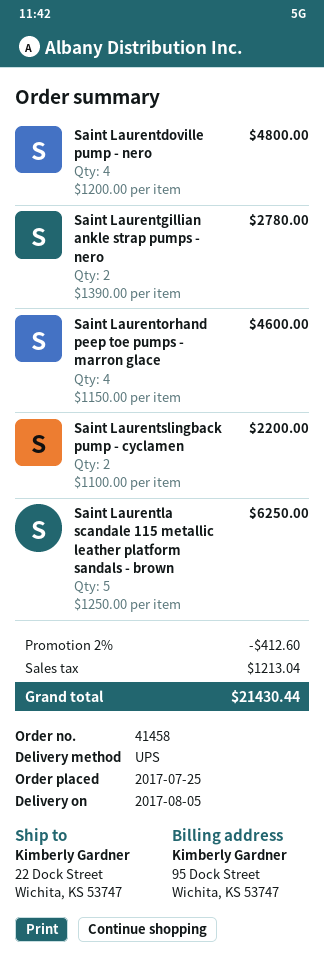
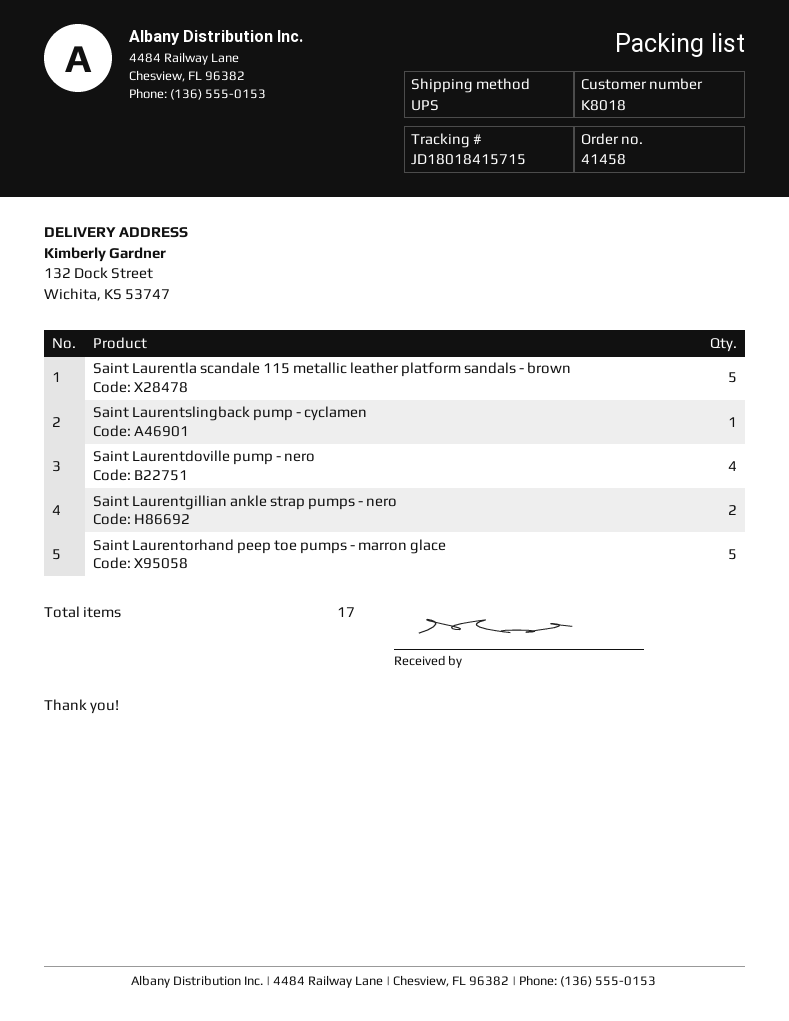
ship to: 22 Dock Street, Wichita, KS 53747 -> 132 Dock Street, Wichita, KS 53747
Saint Laurentorhand peep toe pumps - marron glace: 4 -> 5
Saint Laurentslingback pump - cyclamen: 2 -> 1

